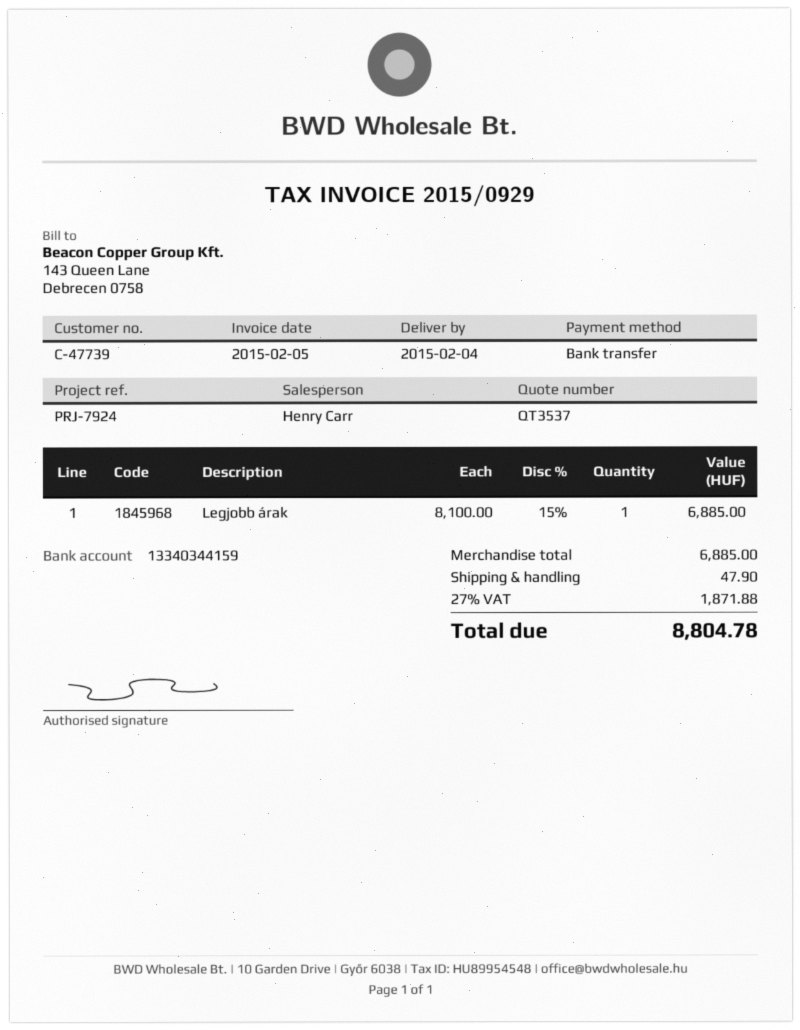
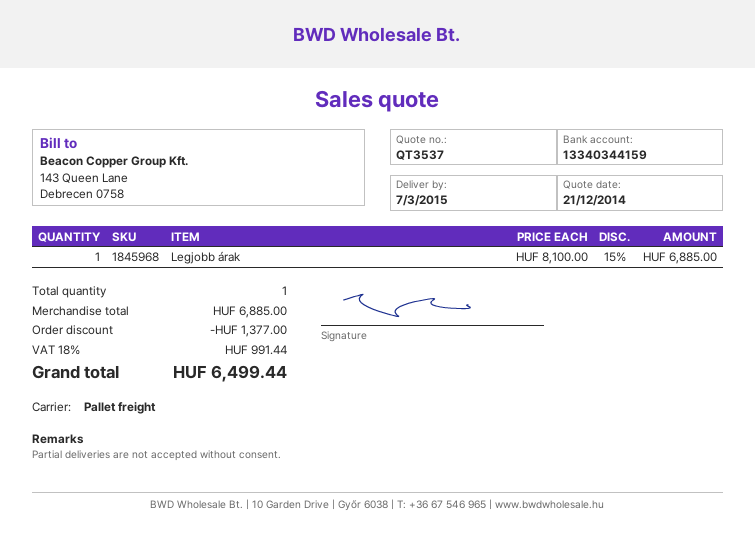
delivery date: 2015-02-04 -> 2015-03-07
discount: none -> 1377.00
shipping: 47.90 -> none
tax: 27% = 1871.88 -> 18% = 991.44
total: 8804.78 -> 6499.44

